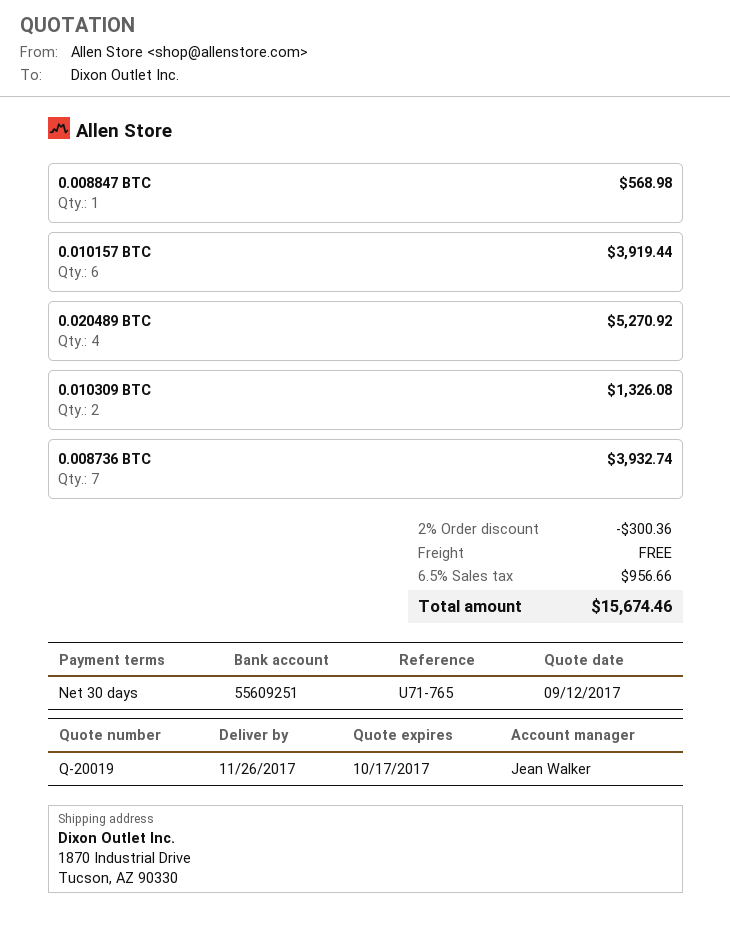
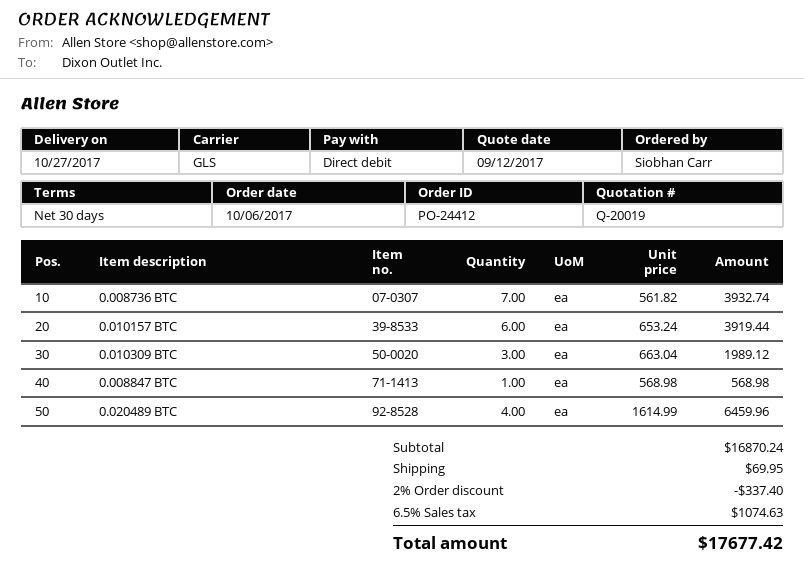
delivery date: 2017-11-26 -> 2017-10-27
0.020489 BTC: 4 for 5270.92 -> 4 for 6459.96
0.010309 BTC: 2 for 1326.08 -> 3 for 1989.12
discount: 2% = 300.36 -> 2% = 337.40
shipping: 0.00 -> 69.95
tax: 6.5% = 956.66 -> 6.5% = 1074.63
total: 15674.46 -> 17677.42

